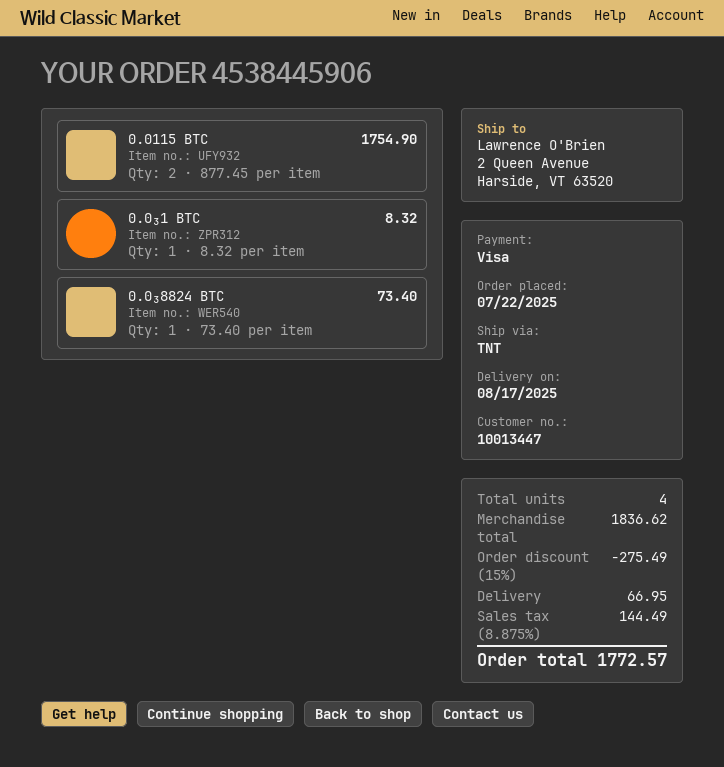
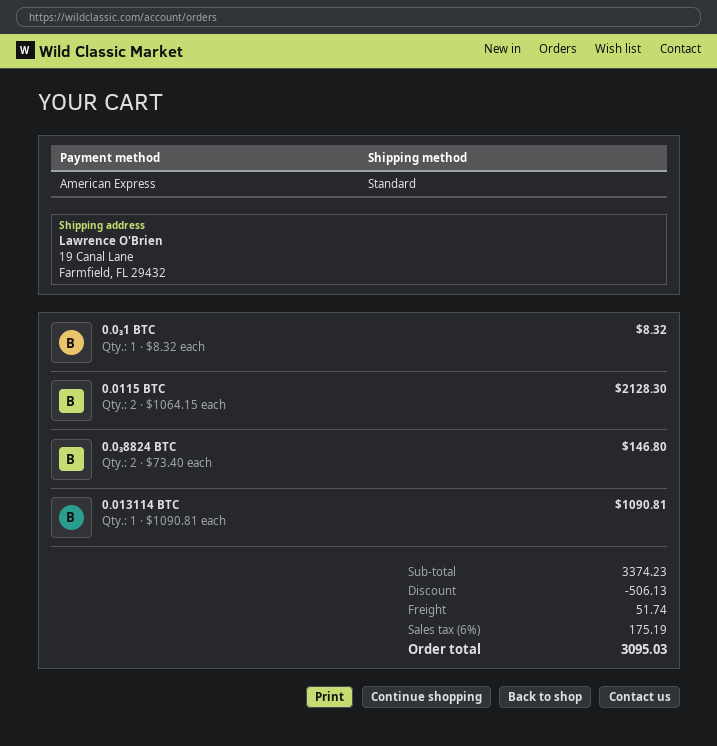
payment method: Visa -> American Express
shipping method: TNT -> standard
ship to: 2 Queen Avenue, Harside, VT 63520 -> 19 Canal Lane, Farmfield, FL 29432
0.0115 BTC: 2 x 877.45 = 1754.90 -> 2 x 1064.15 = 2128.30
0.0₃8824 BTC: 1 x 73.40 = 73.40 -> 2 x 73.40 = 146.80
0.013114 BTC: none -> 1 x 1090.81 = 1090.81
subtotal: 1836.62 -> 3374.23
discount: 275.49 -> 506.13
shipping: 66.95 -> 51.74
tax: 8.875% = 144.49 -> 6% = 175.19
total: 1772.57 -> 3095.03

